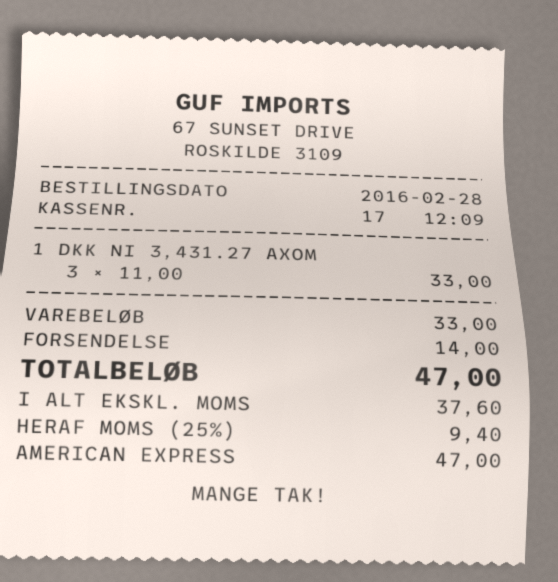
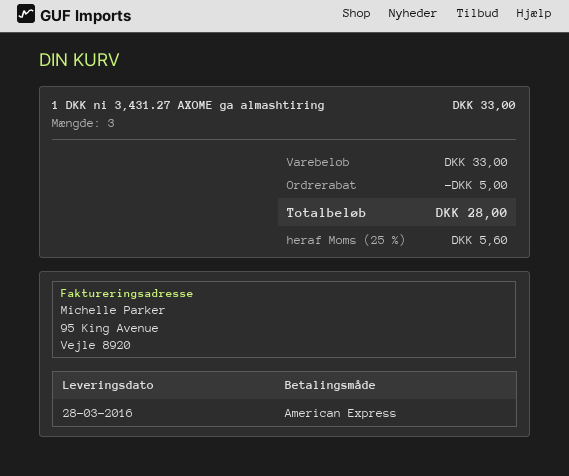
discount: none -> 5.00
shipping: 14.00 -> none
tax: 25% = 9.40 -> 25% = 5.60
total: 47.00 -> 28.00

